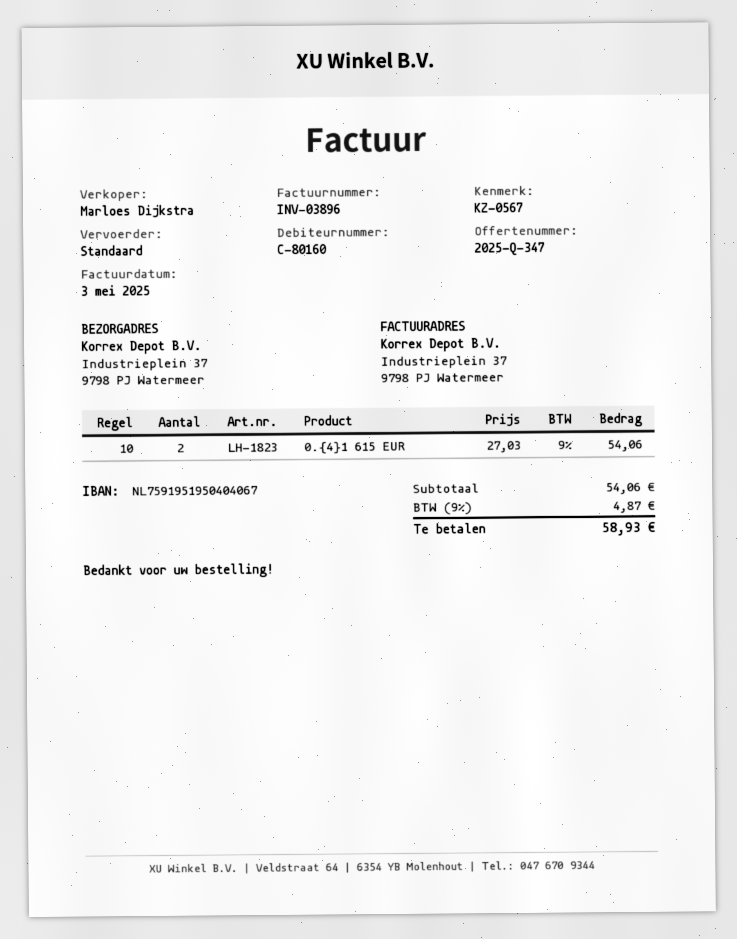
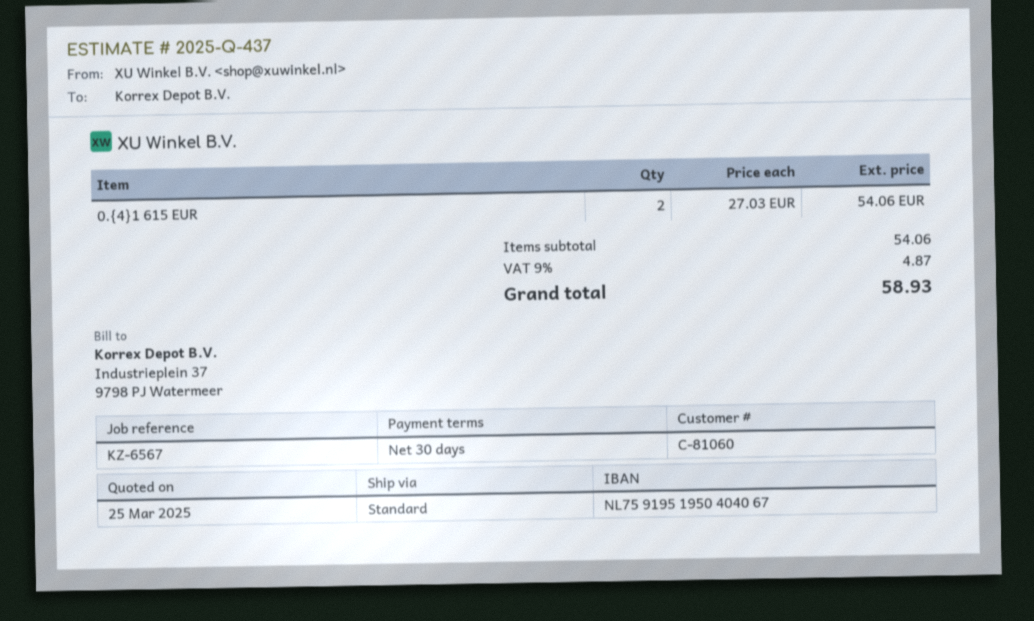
quote number: 2025-Q-347 -> 2025-Q-437
customer number: C-80160 -> C-81060
reference: KZ-0567 -> KZ-6567

